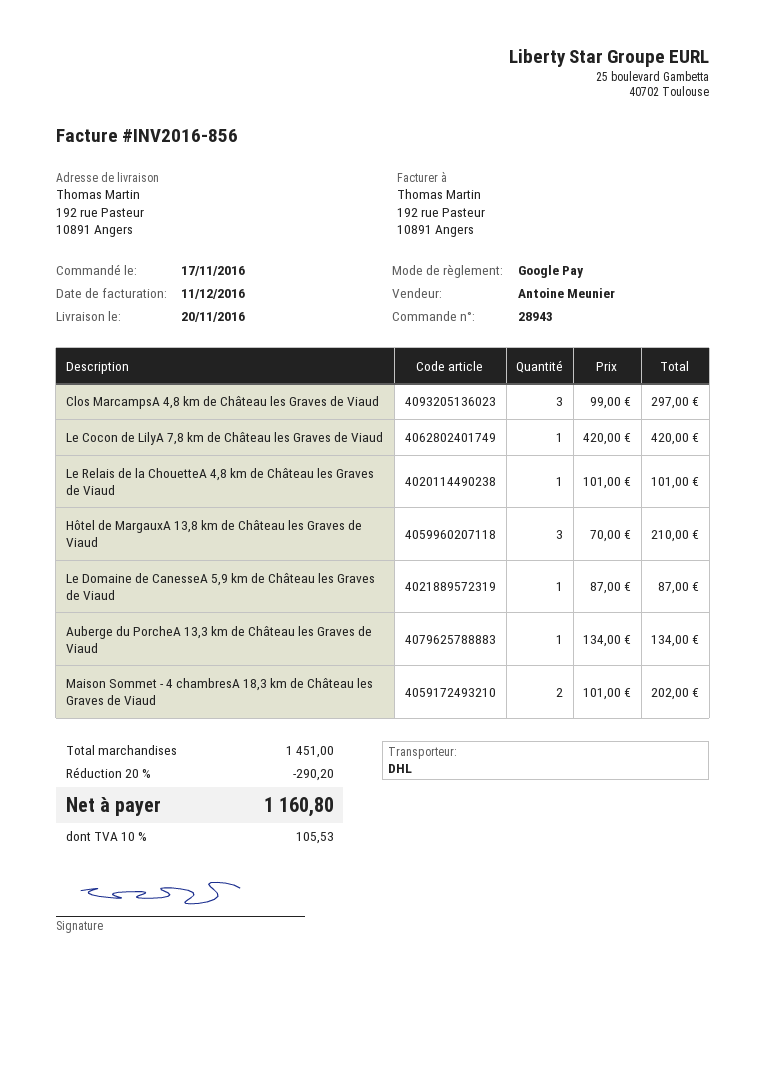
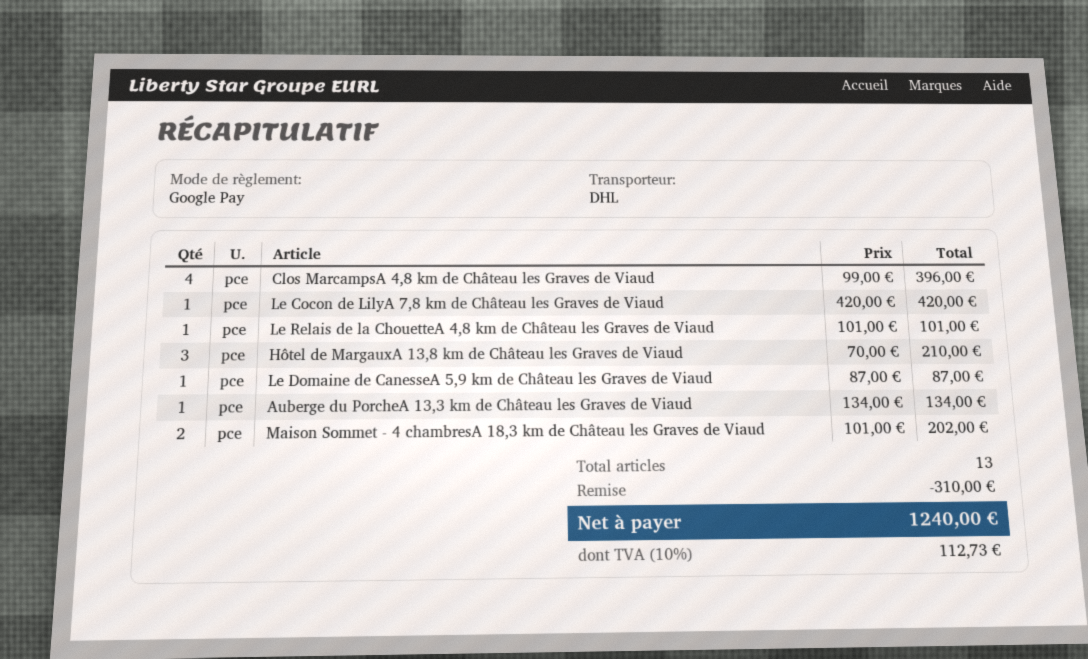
Clos MarcampsA 4,8 km de Château les Graves de Viaud: 3 x 99.00 = 297.00 -> 4 x 99.00 = 396.00
discount: 290.20 -> 310.00
tax: 10% = 105.53 -> 10% = 112.73
total: 1160.80 -> 1240.00

